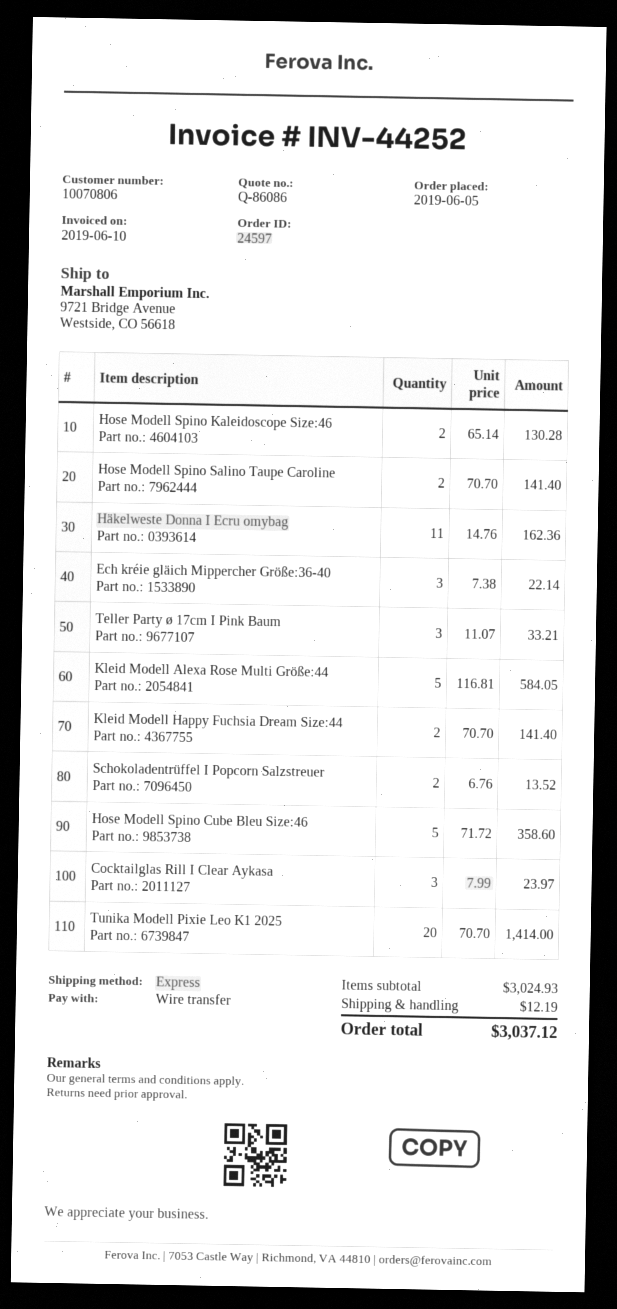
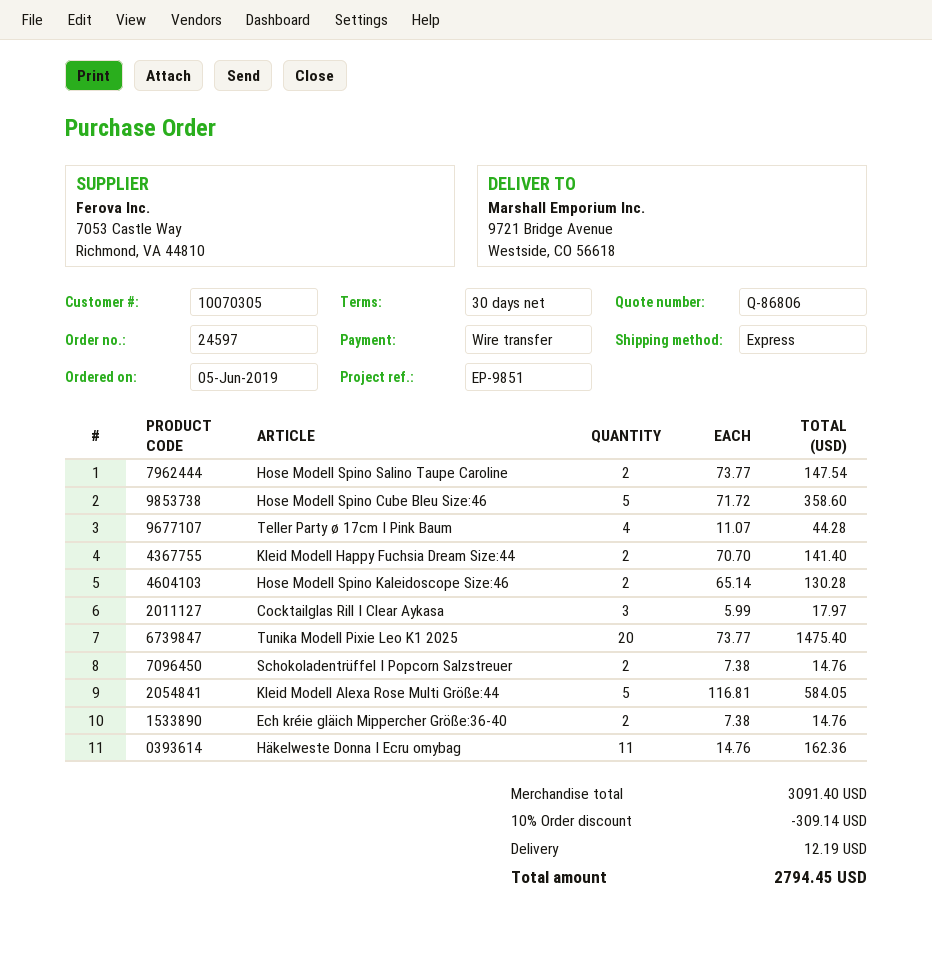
quote number: Q-86086 -> Q-86806
customer number: 10070806 -> 10070305
Hose Modell Spino Salino Taupe Caroline: 2 x 70.70 = 141.40 -> 2 x 73.77 = 147.54
Ech kréie gläich Mippercher Größe:36-40: 3 x 7.38 = 22.14 -> 2 x 7.38 = 14.76
Teller Party ø 17cm I Pink Baum: 3 x 11.07 = 33.21 -> 4 x 11.07 = 44.28
Schokoladentrüffel I Popcorn Salzstreuer: 2 x 6.76 = 13.52 -> 2 x 7.38 = 14.76
Cocktailglas Rill I Clear Aykasa: 3 x 7.99 = 23.97 -> 3 x 5.99 = 17.97
Tunika Modell Pixie Leo K1 2025: 20 x 70.70 = 1414.00 -> 20 x 73.77 = 1475.40
subtotal: 3024.93 -> 3091.40
discount: none -> 10% = 309.14
total: 3037.12 -> 2794.45

